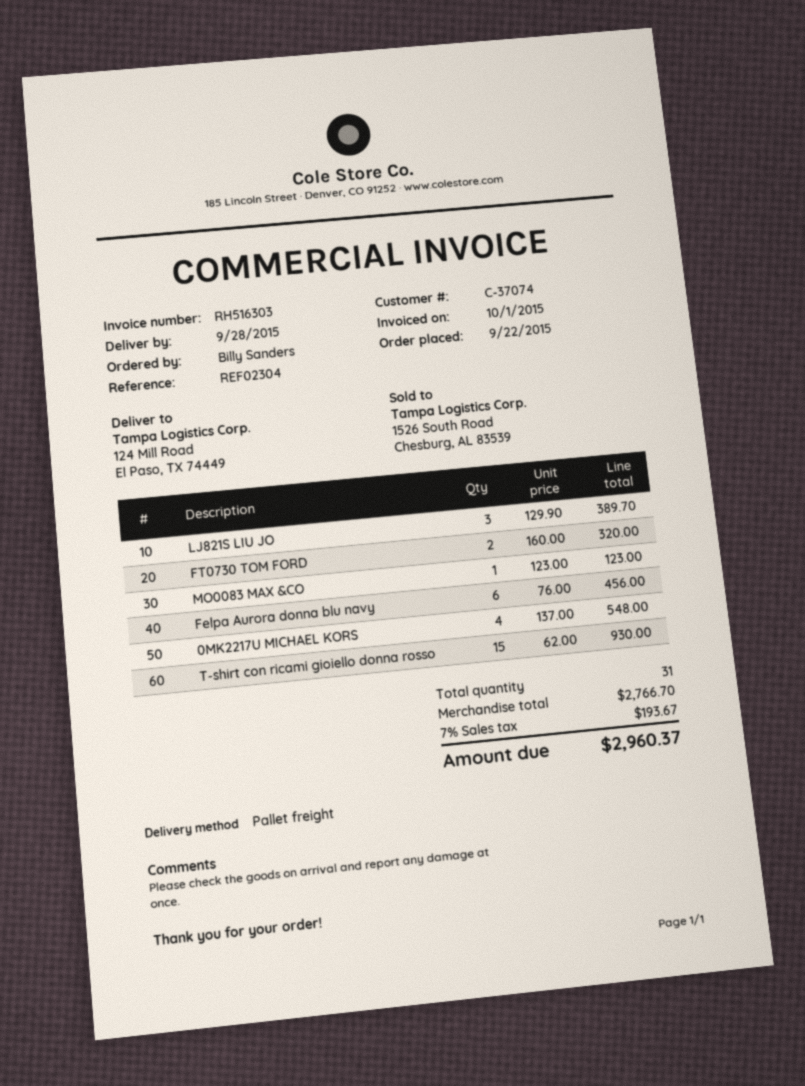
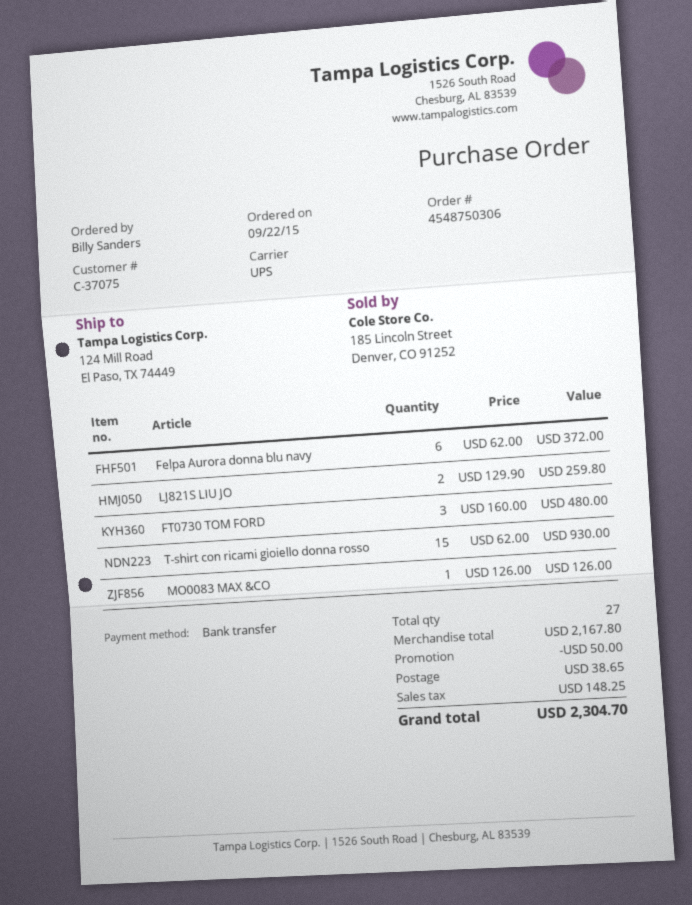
customer number: C-37074 -> C-37075
shipping method: pallet freight -> UPS
LJ821S LIU JO: 3 x 129.90 = 389.70 -> 2 x 129.90 = 259.80
FT0730 TOM FORD: 2 x 160.00 = 320.00 -> 3 x 160.00 = 480.00
MO0083 MAX &CO: 1 x 123.00 = 123.00 -> 1 x 126.00 = 126.00
Felpa Aurora donna blu navy: 6 x 76.00 = 456.00 -> 6 x 62.00 = 372.00
0MK2217U MICHAEL KORS: 4 x 137.00 = 548.00 -> none
total quantity: 31 -> 27
subtotal: 2766.70 -> 2167.80
discount: none -> 50.00
shipping: none -> 38.65
tax: 193.67 -> 148.25
total: 2960.37 -> 2304.70

